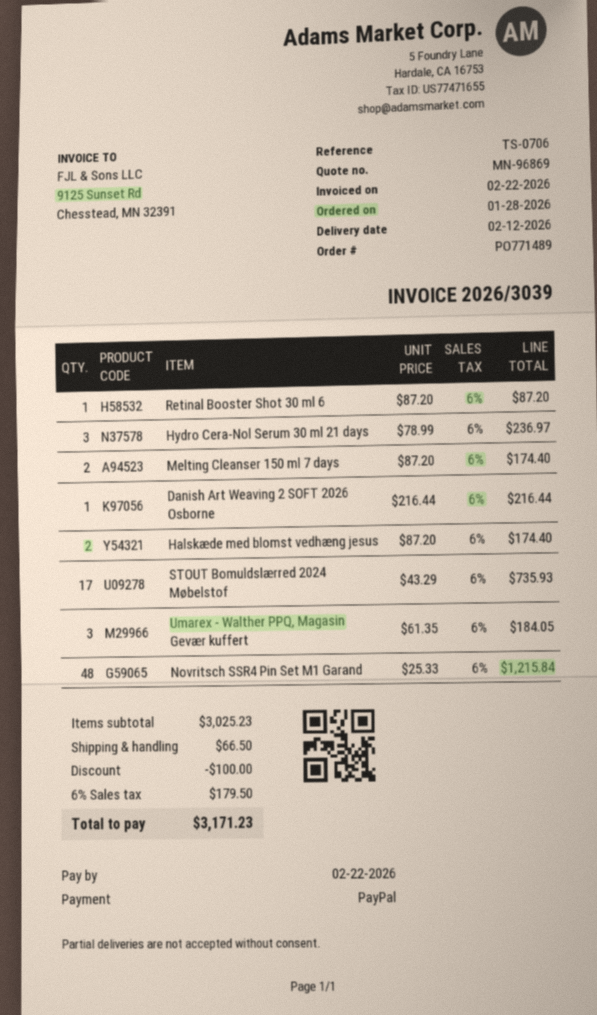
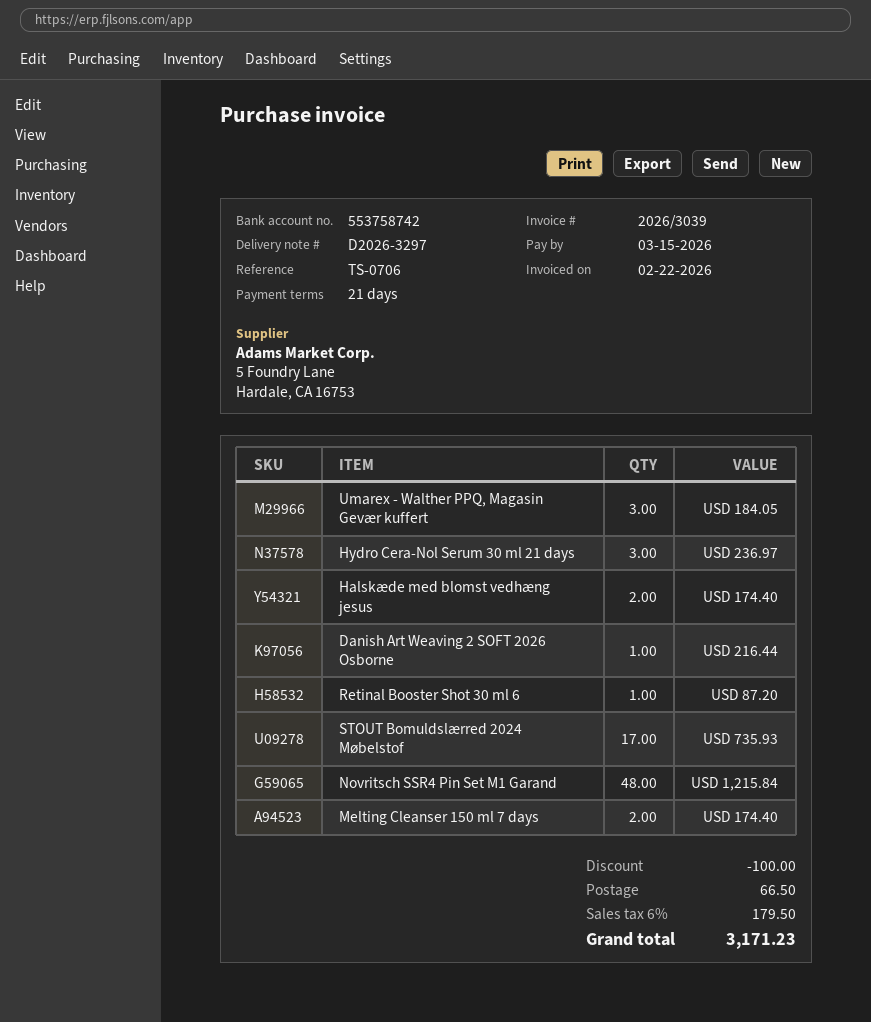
due date: 2026-02-22 -> 2026-03-15

